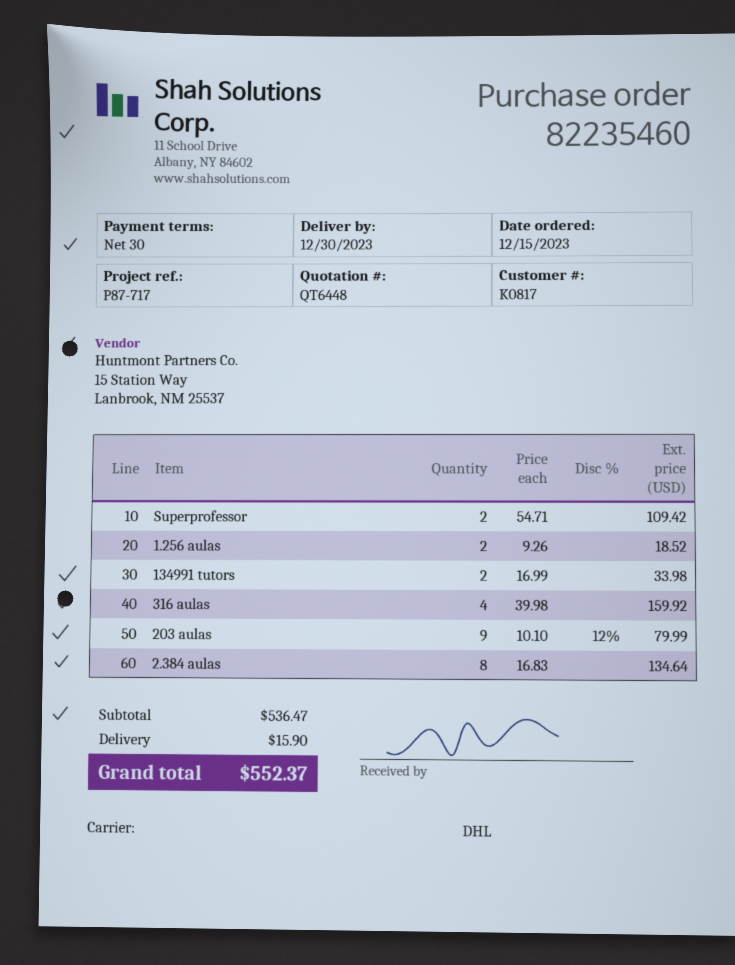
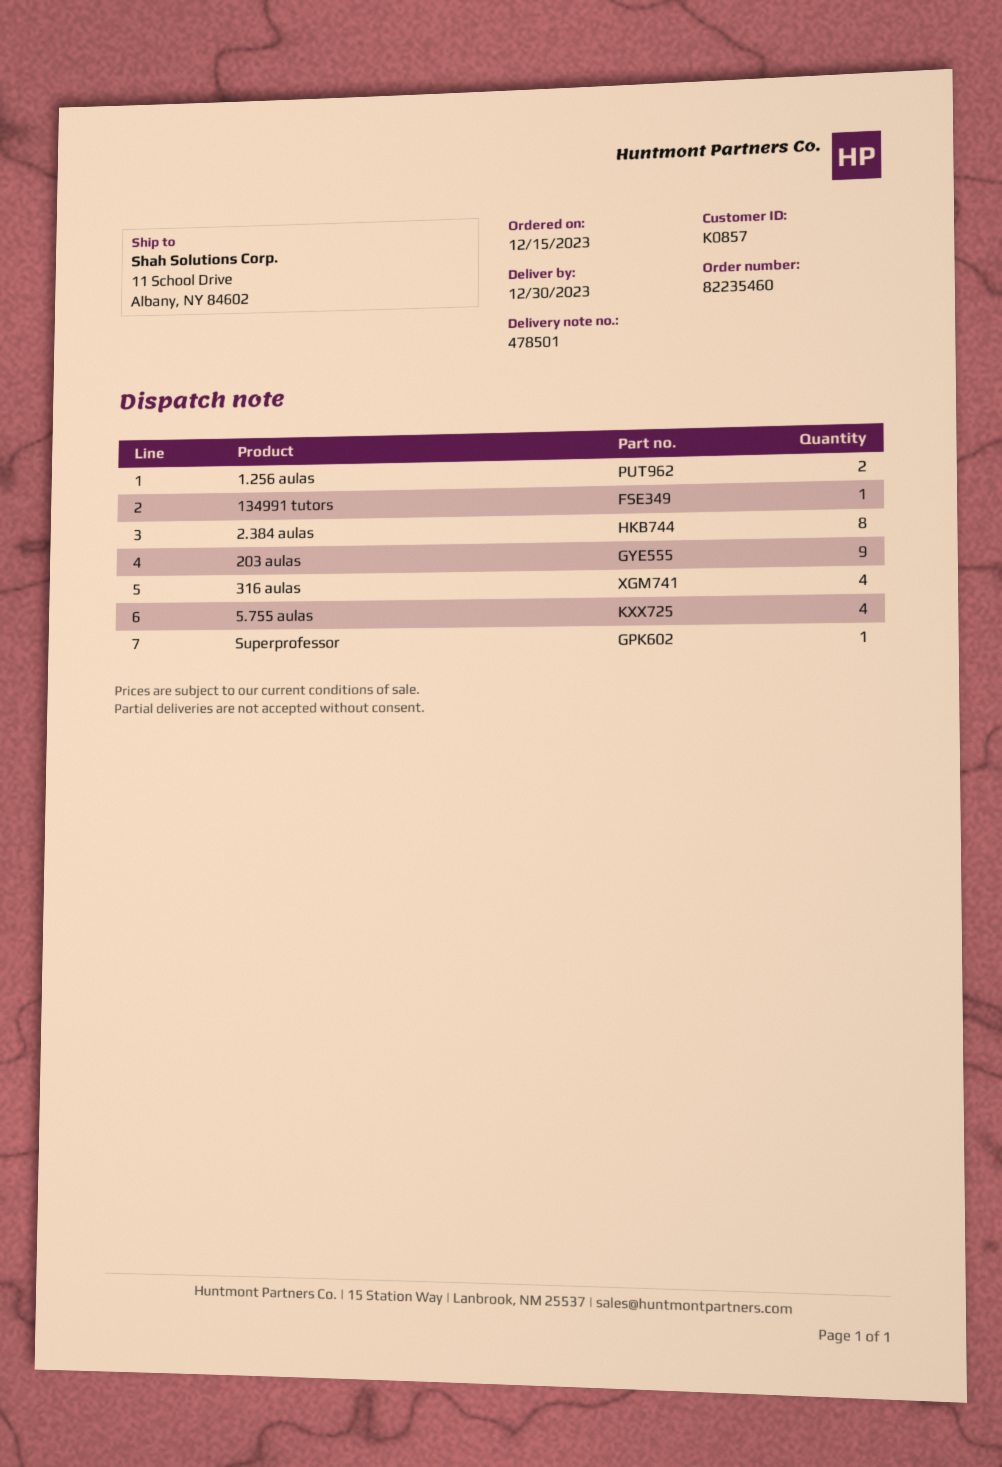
customer number: K0817 -> K0857
Superprofessor: 2 -> 1
134991 tutors: 2 -> 1
5.755 aulas: none -> 4

